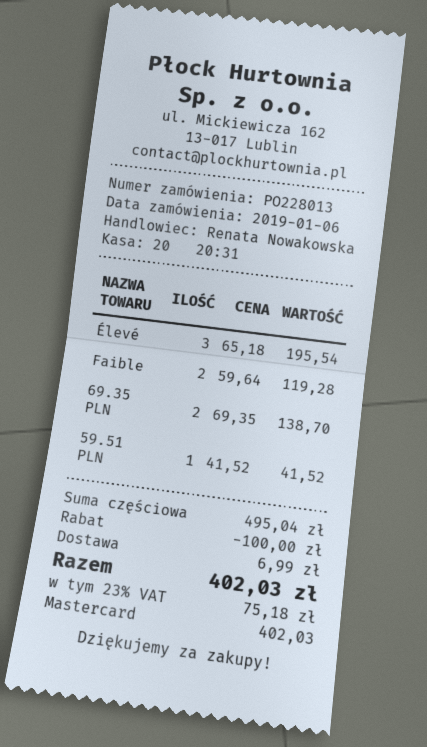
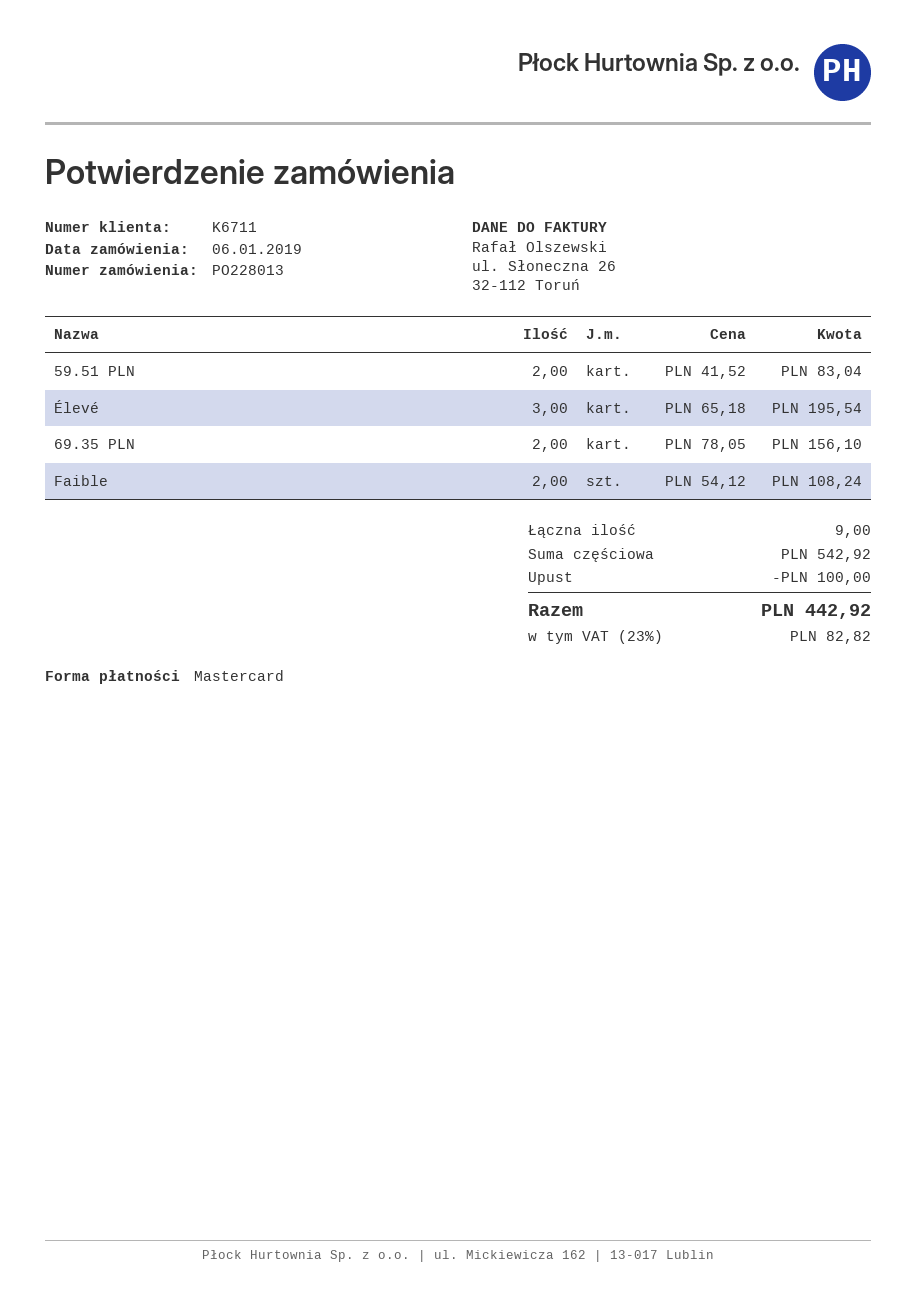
Faible: 2 x 59.64 = 119.28 -> 2 x 54.12 = 108.24
69.35 PLN: 2 x 69.35 = 138.70 -> 2 x 78.05 = 156.10
59.51 PLN: 1 x 41.52 = 41.52 -> 2 x 41.52 = 83.04
subtotal: 495.04 -> 542.92
shipping: 6.99 -> none
tax: 23% = 75.18 -> 23% = 82.82
total: 402.03 -> 442.92

